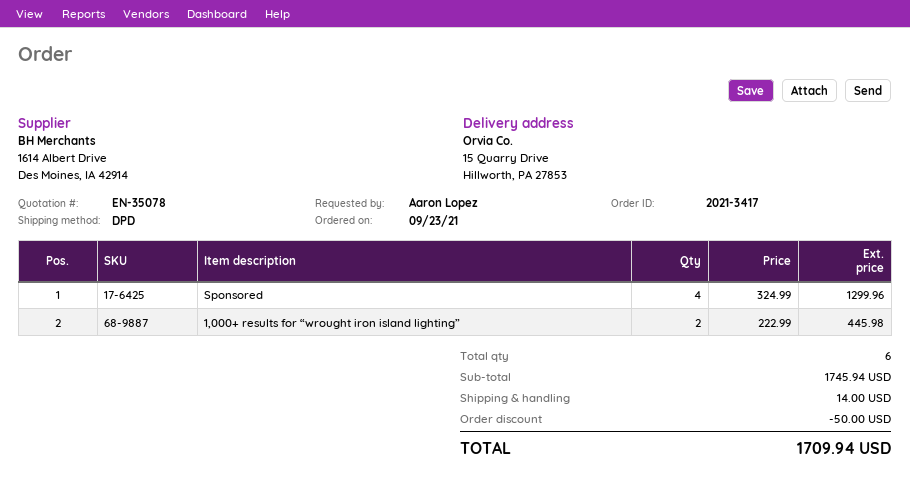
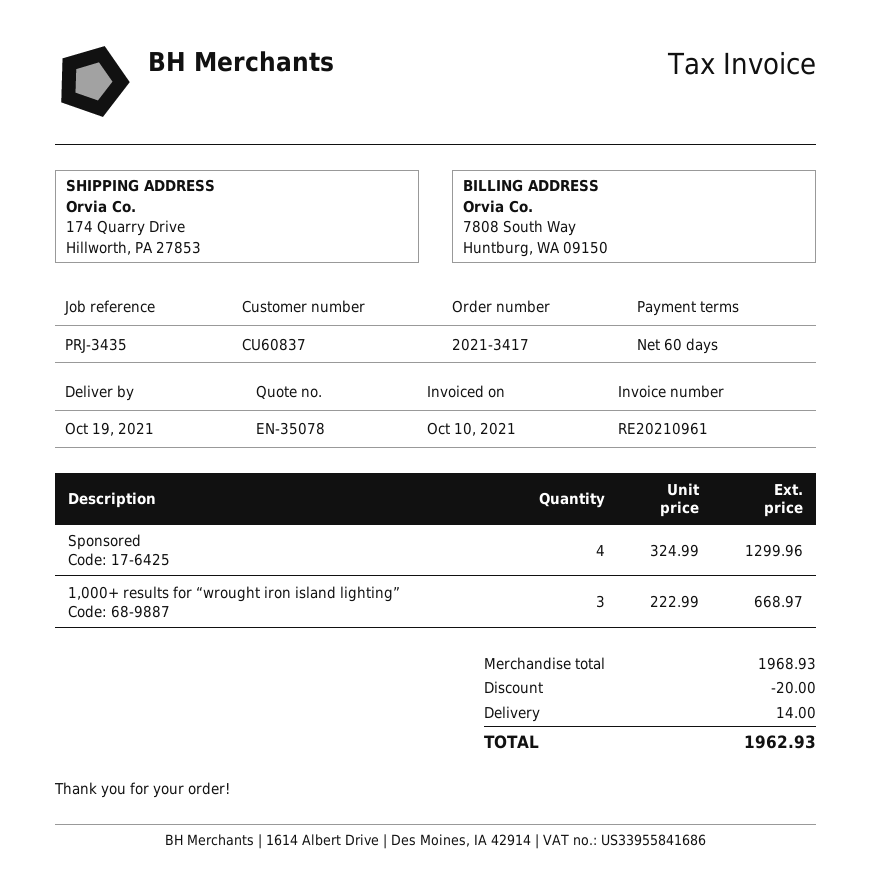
ship to: 15 Quarry Drive, Hillworth, PA 27853 -> 174 Quarry Drive, Hillworth, PA 27853
1,000+ results for “wrought iron island lighting”: 2 x 222.99 = 445.98 -> 3 x 222.99 = 668.97
subtotal: 1745.94 -> 1968.93
discount: 50.00 -> 20.00
total: 1709.94 -> 1962.93

